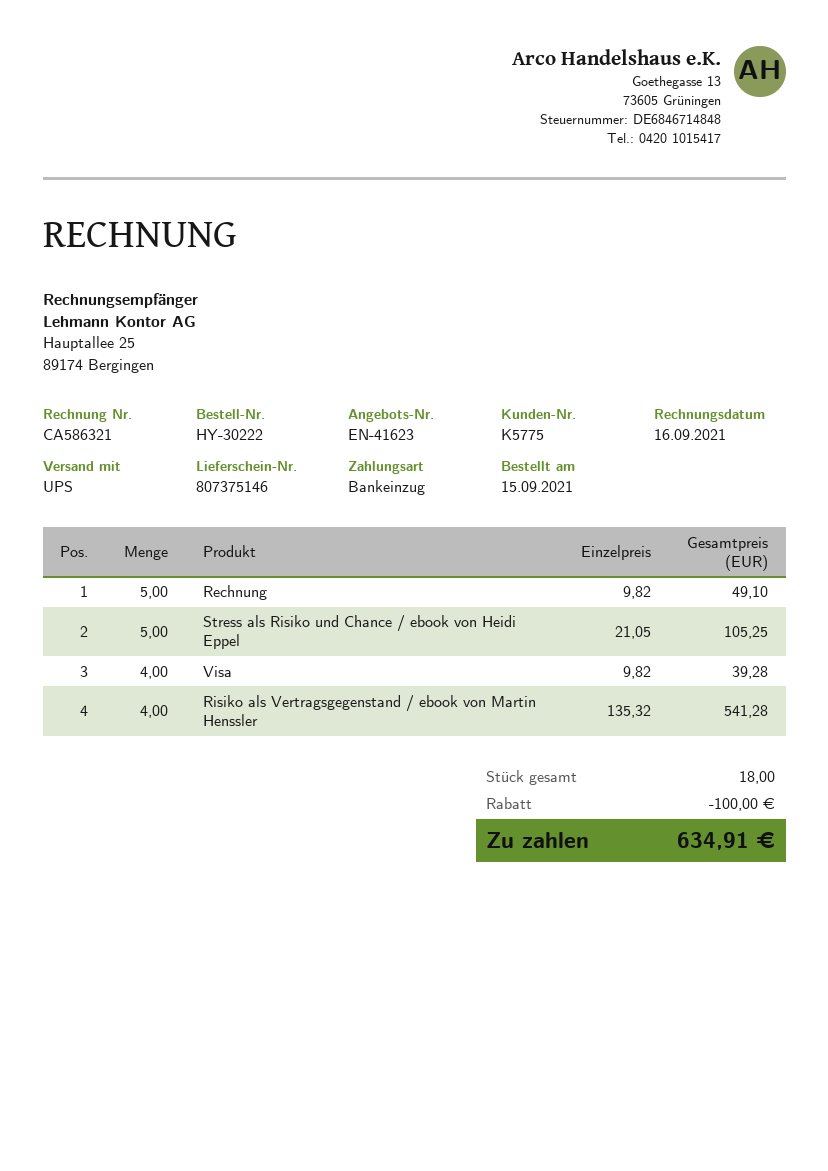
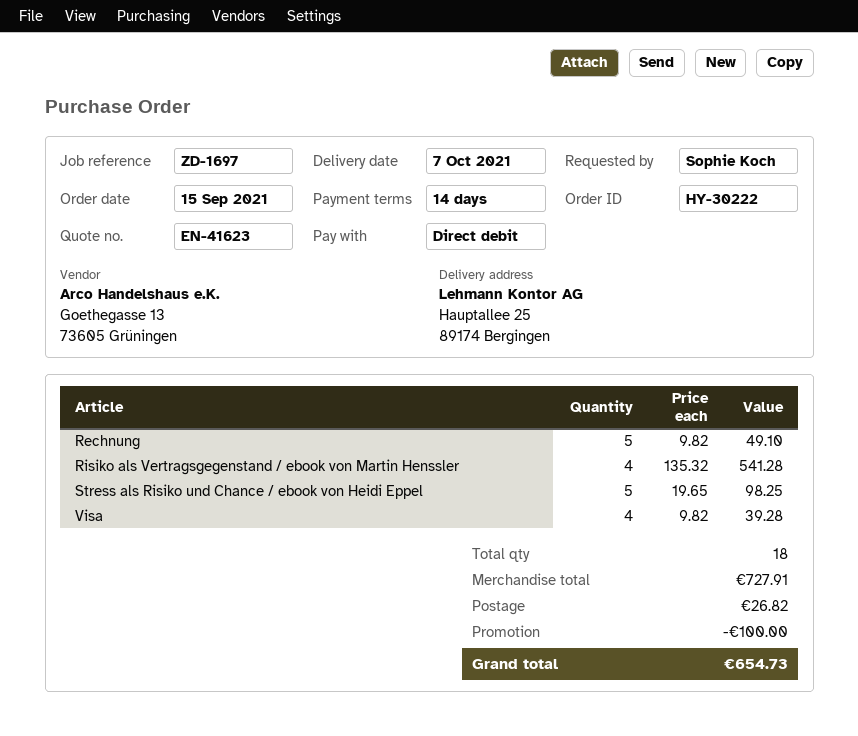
Stress als Risiko und Chance / ebook von Heidi Eppel: 5 x 21.05 = 105.25 -> 5 x 19.65 = 98.25
shipping: none -> 26.82
total: 634.91 -> 654.73

